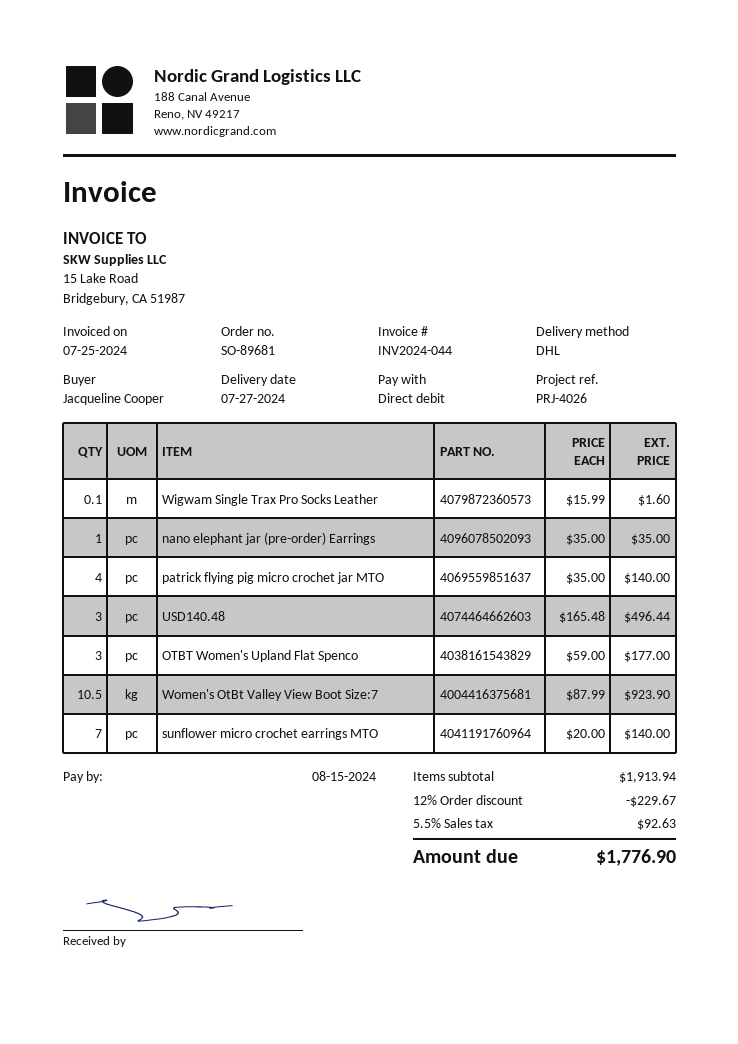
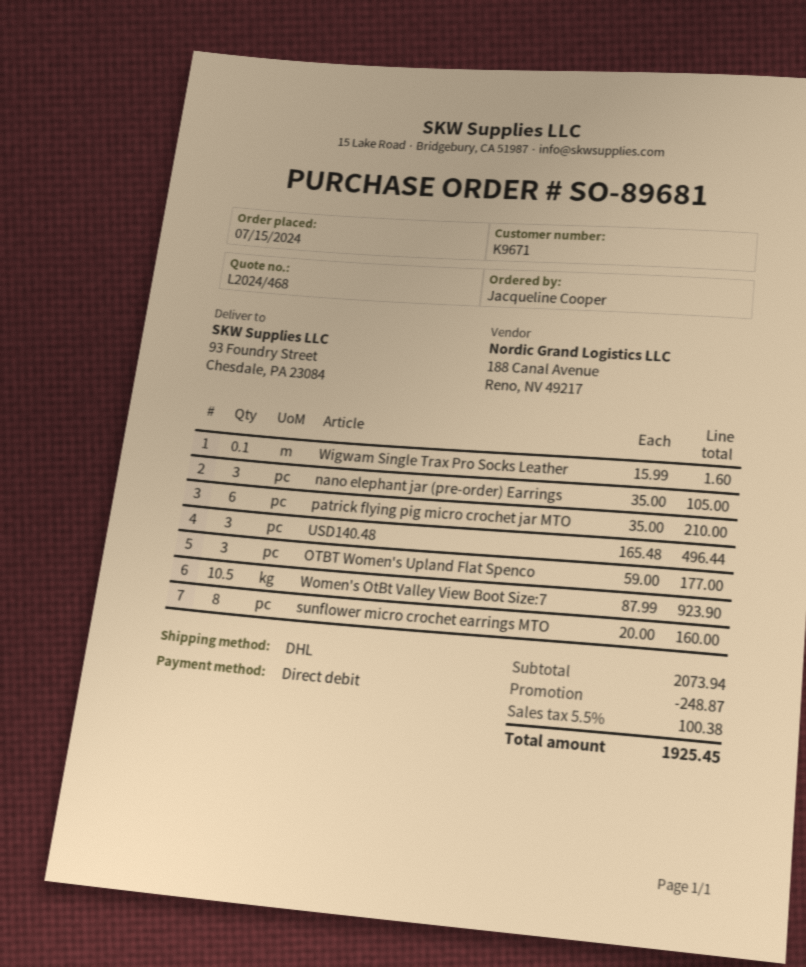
nano elephant jar (pre-order) Earrings: 1 x 35.00 = 35.00 -> 3 x 35.00 = 105.00
patrick flying pig micro crochet jar MTO: 4 x 35.00 = 140.00 -> 6 x 35.00 = 210.00
sunflower micro crochet earrings MTO: 7 x 20.00 = 140.00 -> 8 x 20.00 = 160.00
subtotal: 1913.94 -> 2073.94
discount: 229.67 -> 248.87
tax: 5.5% = 92.63 -> 5.5% = 100.38
total: 1776.90 -> 1925.45

